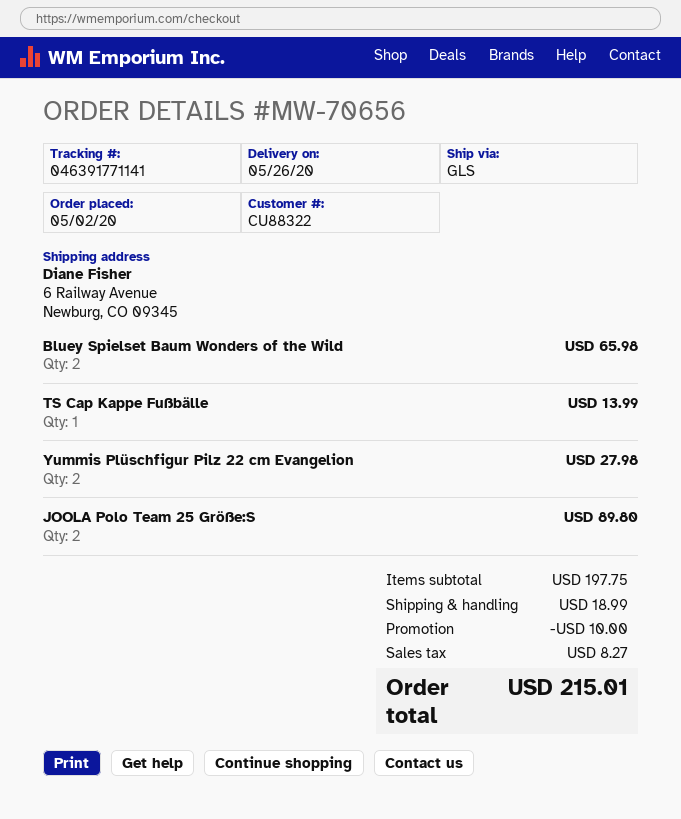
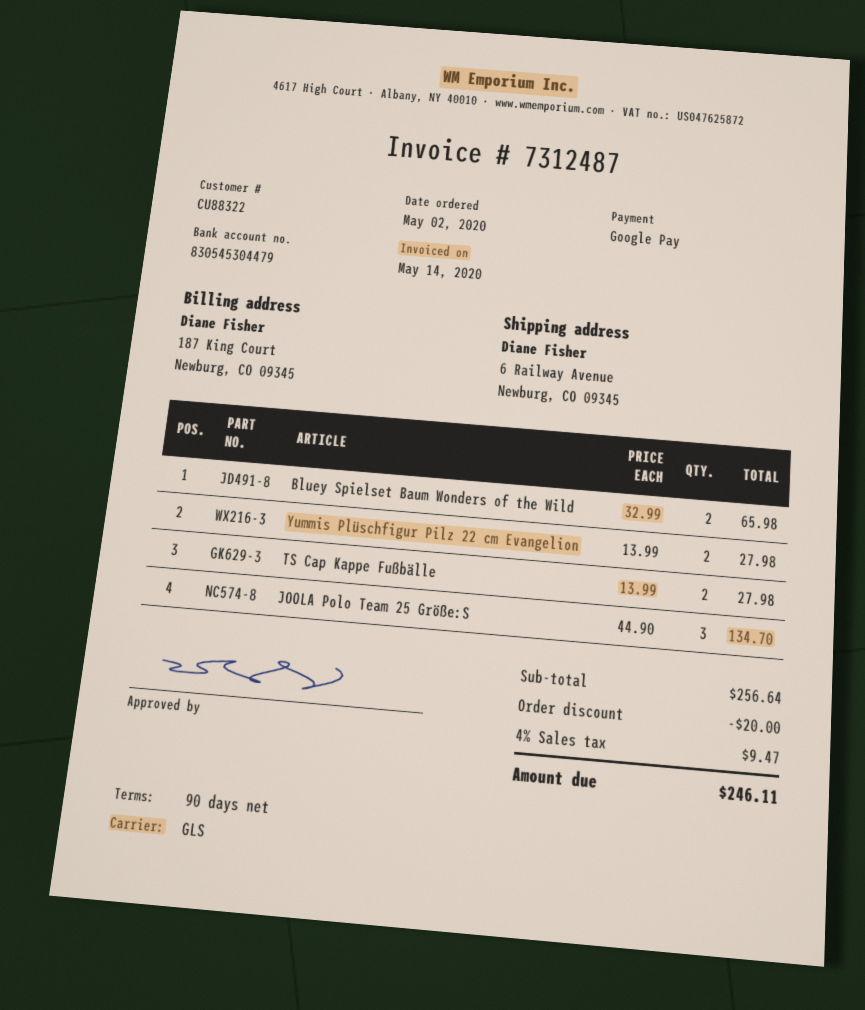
TS Cap Kappe Fußbälle: 1 for 13.99 -> 2 for 27.98
JOOLA Polo Team 25 Größe:S: 2 for 89.80 -> 3 for 134.70
subtotal: 197.75 -> 256.64
discount: 10.00 -> 20.00
shipping: 18.99 -> none
tax: 8.27 -> 9.47
total: 215.01 -> 246.11

